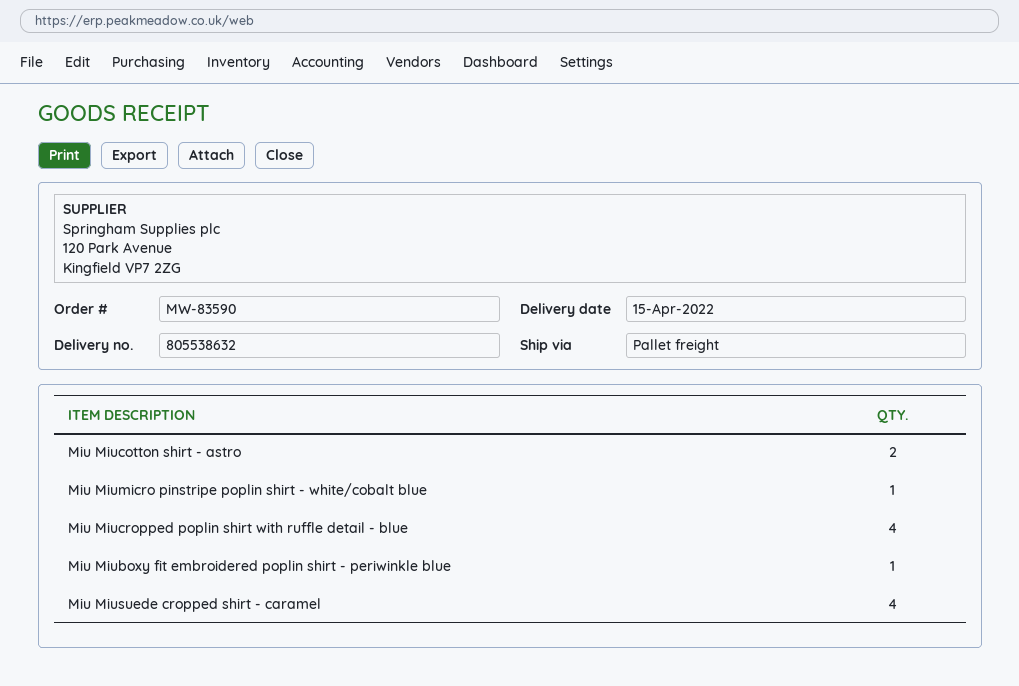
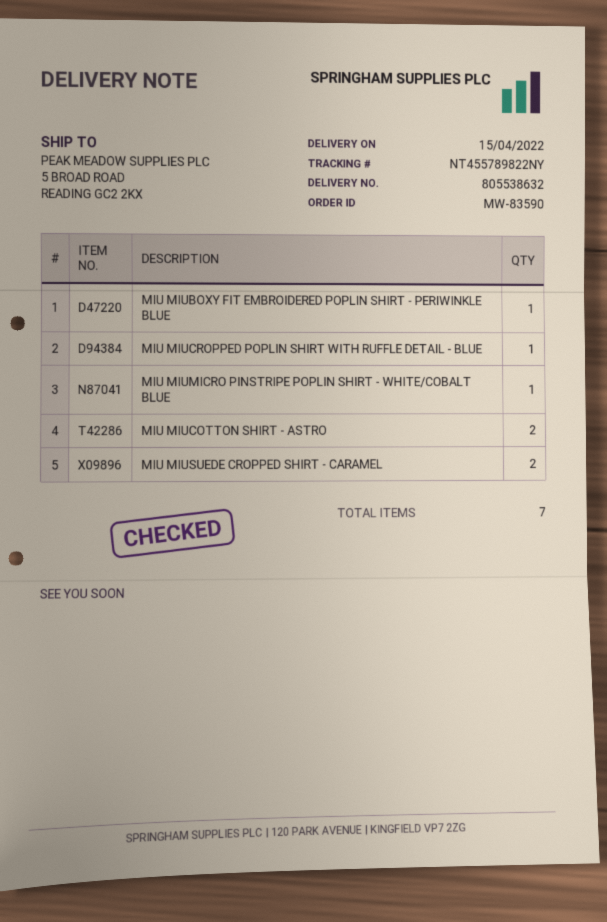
Miu Miucropped poplin shirt with ruffle detail - blue: 4 -> 1
Miu Miusuede cropped shirt - caramel: 4 -> 2

